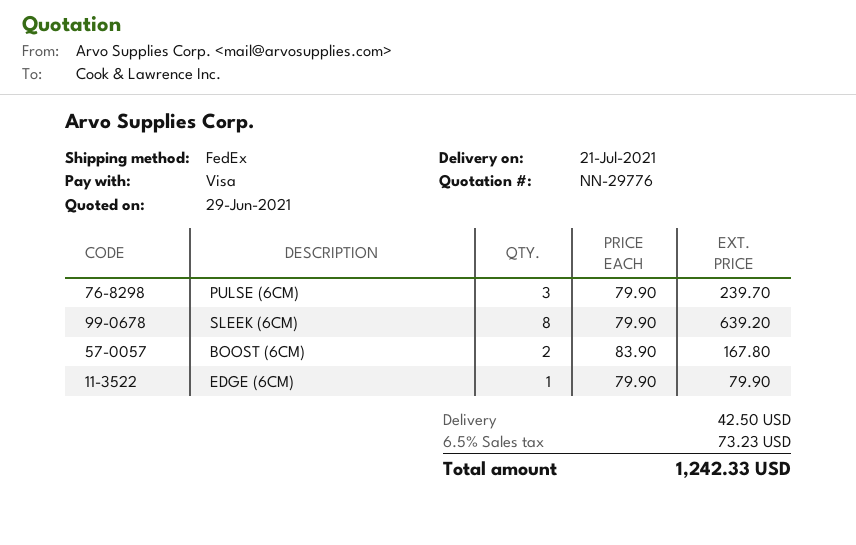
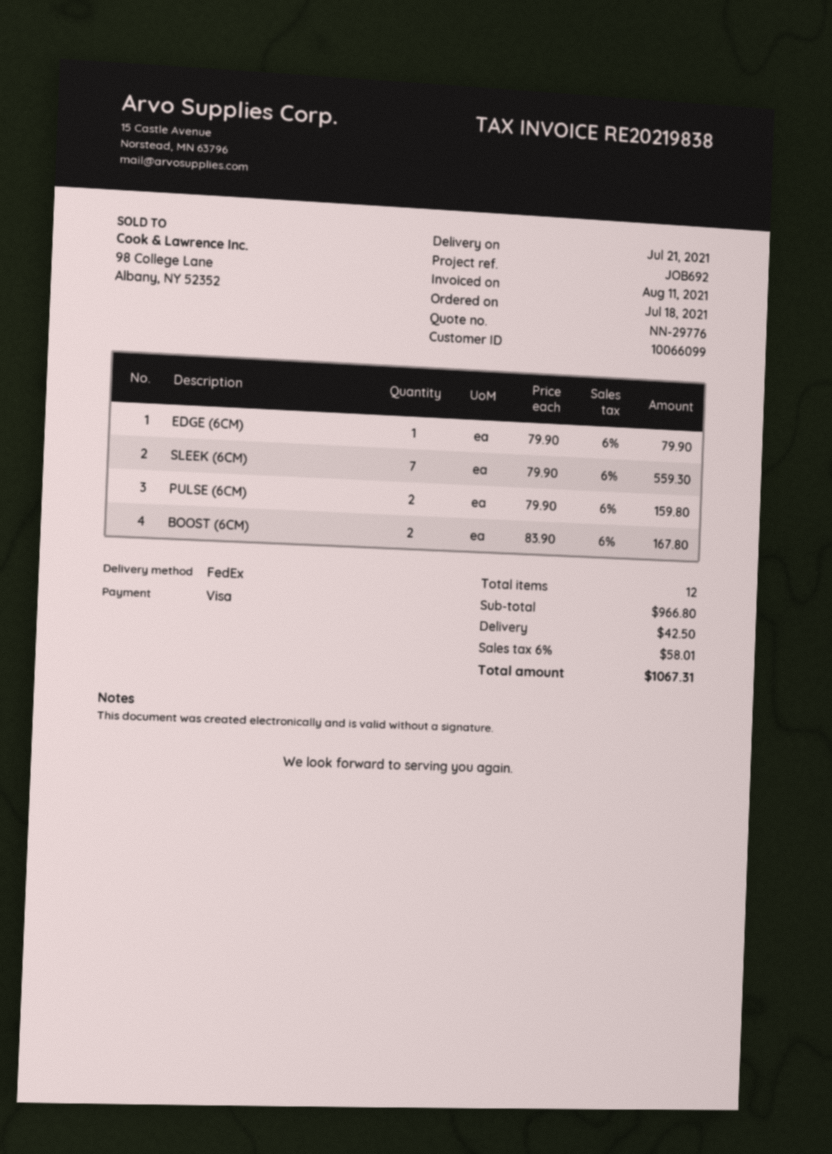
PULSE (6CM): 3 x 79.90 = 239.70 -> 2 x 79.90 = 159.80
SLEEK (6CM): 8 x 79.90 = 639.20 -> 7 x 79.90 = 559.30
tax: 6.5% = 73.23 -> 6% = 58.01
total: 1242.33 -> 1067.31

